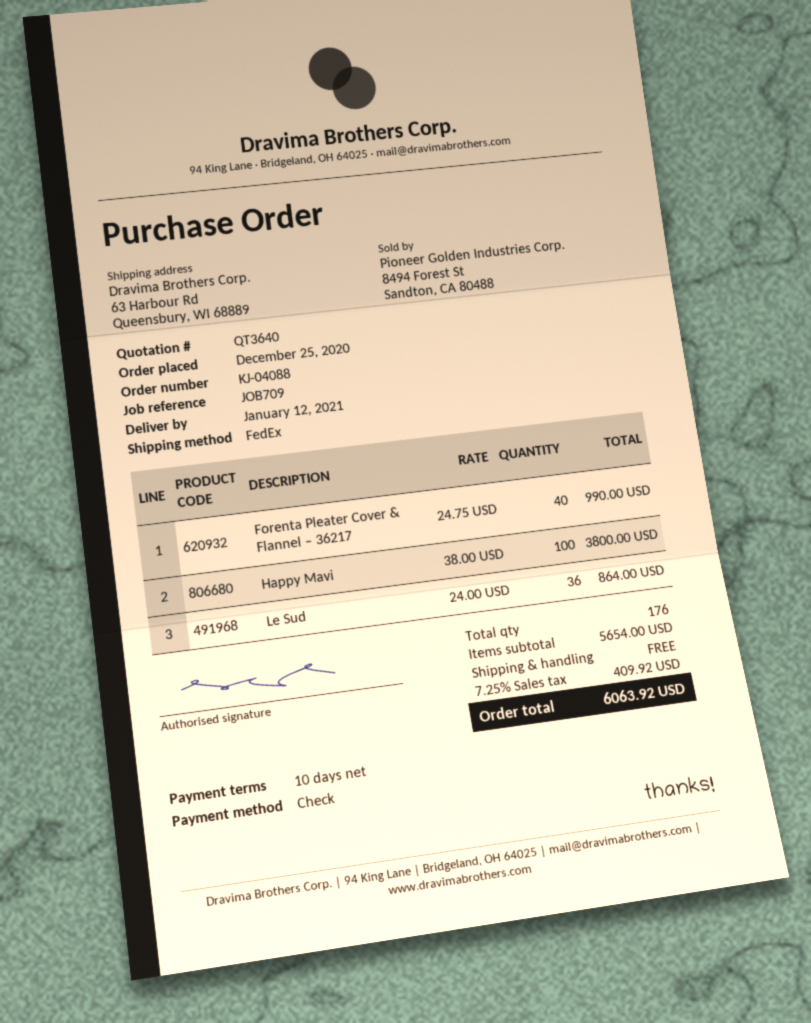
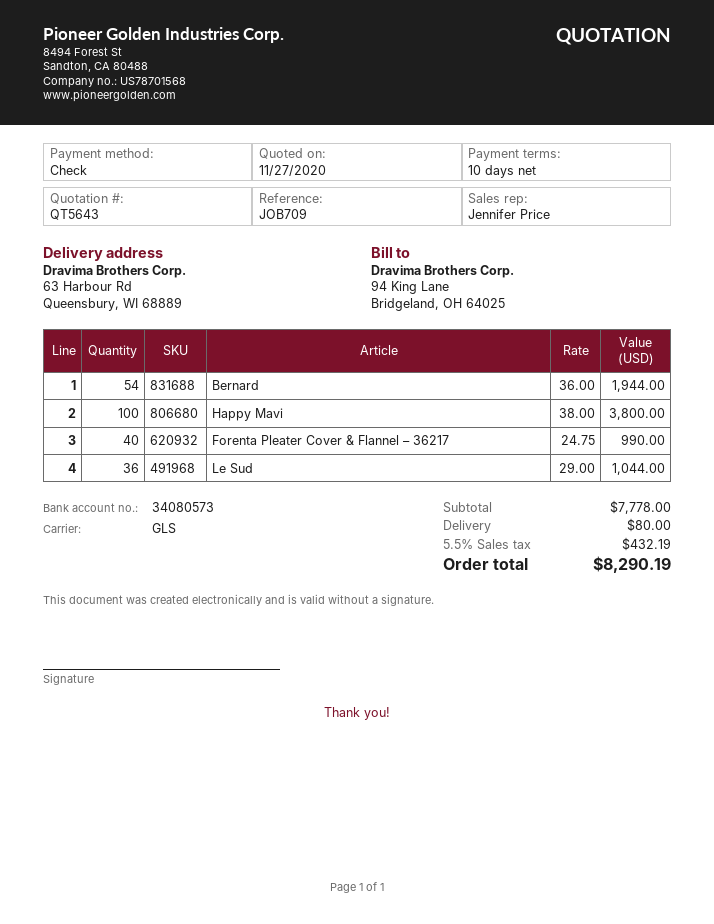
quote number: QT3640 -> QT5643
shipping method: FedEx -> GLS
Le Sud: 36 x 24.00 = 864.00 -> 36 x 29.00 = 1044.00
Bernard: none -> 54 x 36.00 = 1944.00
subtotal: 5654.00 -> 7778.00
shipping: 0.00 -> 80.00
tax: 7.25% = 409.92 -> 5.5% = 432.19
total: 6063.92 -> 8290.19

